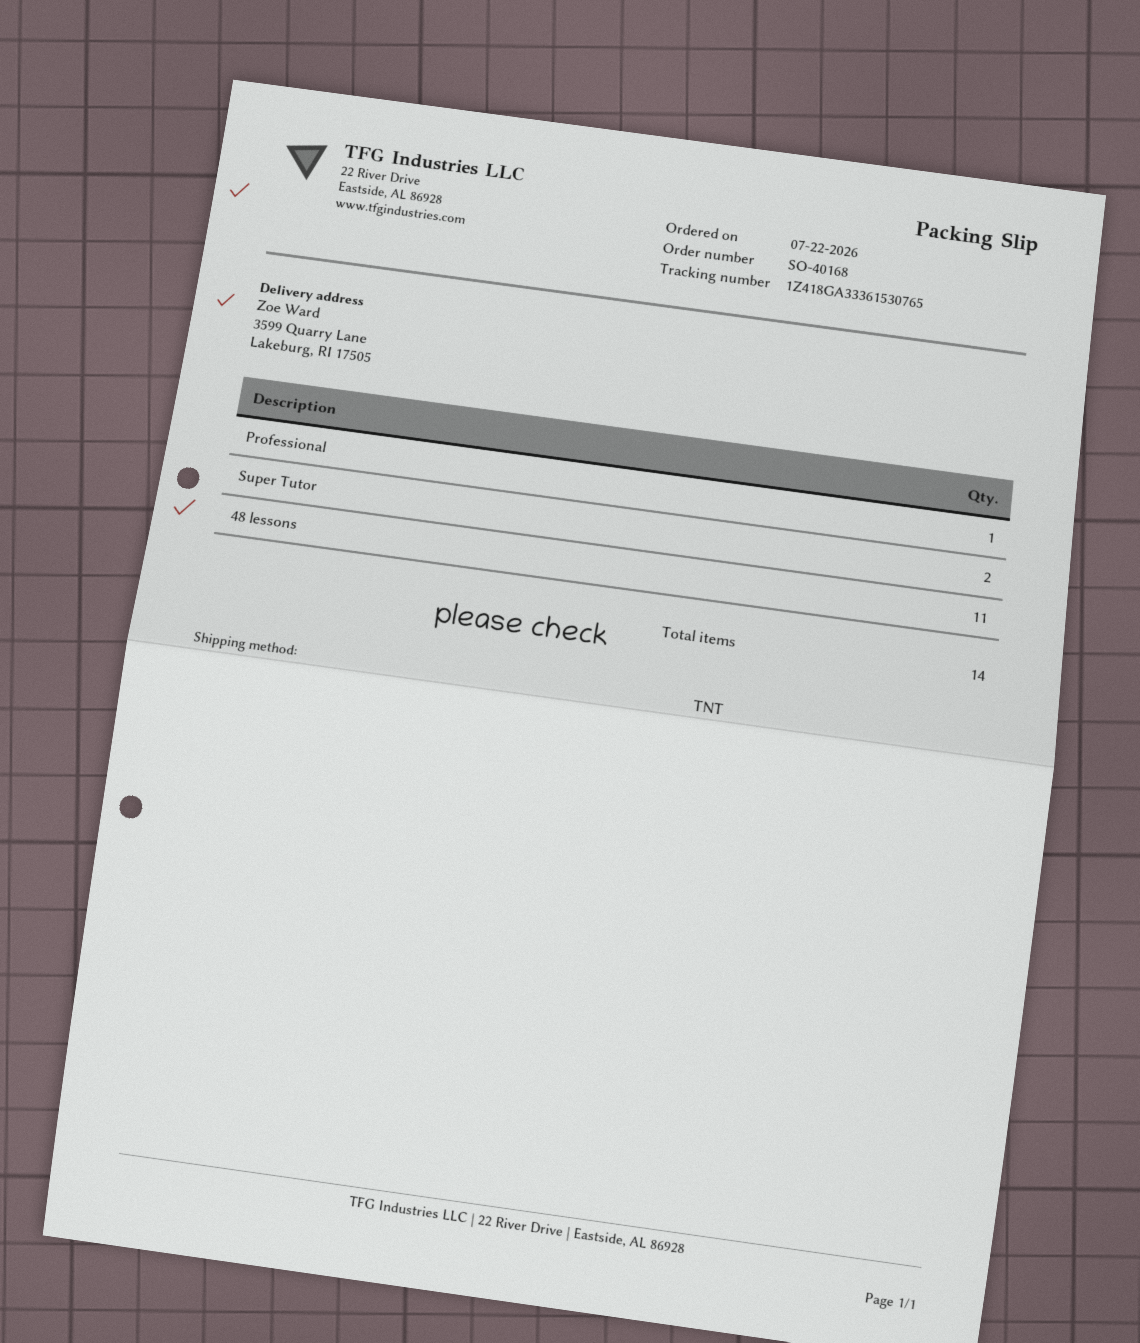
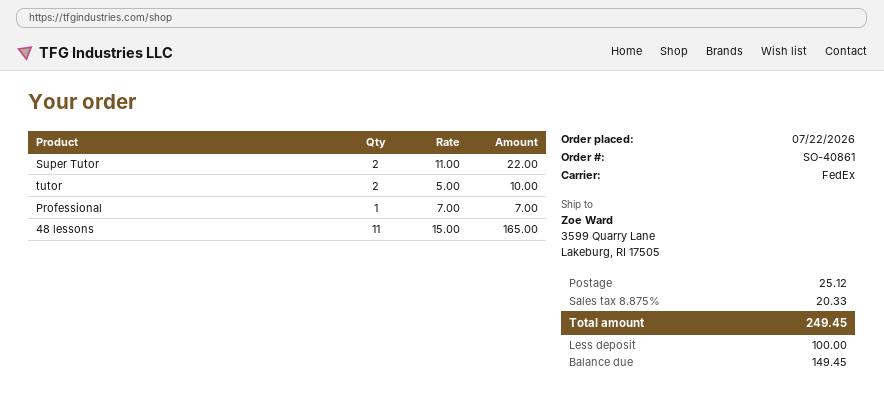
order number: SO-40168 -> SO-40861
shipping method: TNT -> FedEx
tutor: none -> 2

